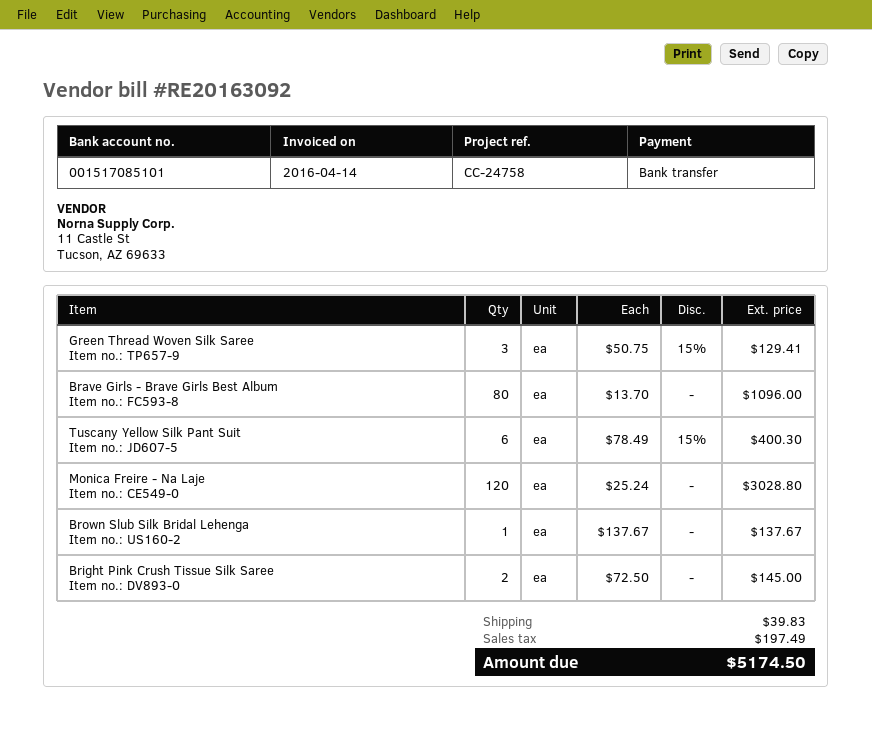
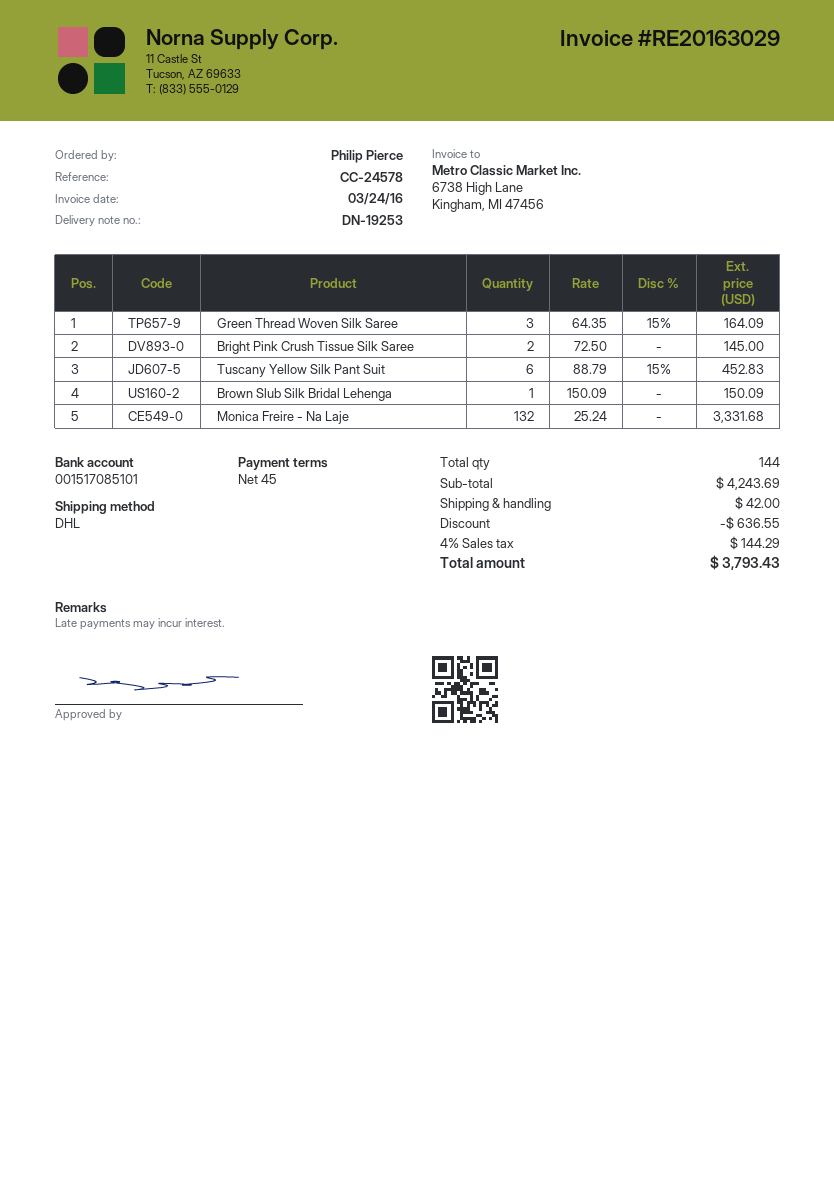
invoice number: RE20163092 -> RE20163029
invoice date: 2016-04-14 -> 2016-03-24
reference: CC-24758 -> CC-24578
Green Thread Woven Silk Saree: 3 x 50.75 - 15% = 129.41 -> 3 x 64.35 - 15% = 164.09
Brave Girls - Brave Girls Best Album: 80 x 13.70 = 1096.00 -> none
Tuscany Yellow Silk Pant Suit: 6 x 78.49 - 15% = 400.30 -> 6 x 88.79 - 15% = 452.83
Monica Freire - Na Laje: 120 x 25.24 = 3028.80 -> 132 x 25.24 = 3331.68
Brown Slub Silk Bridal Lehenga: 1 x 137.67 = 137.67 -> 1 x 150.09 = 150.09
discount: none -> 636.55
shipping: 39.83 -> 42.00
tax: 197.49 -> 144.29
total: 5174.50 -> 3793.43

